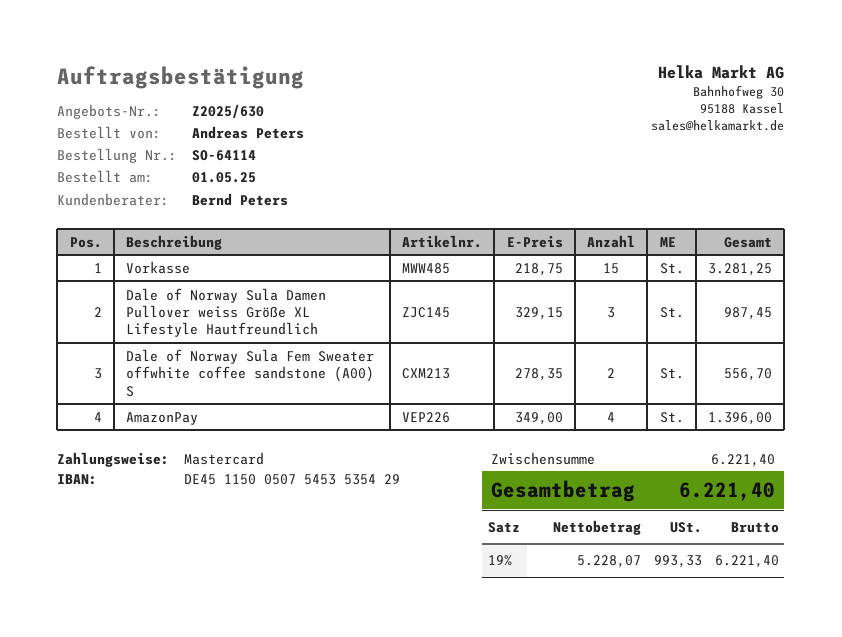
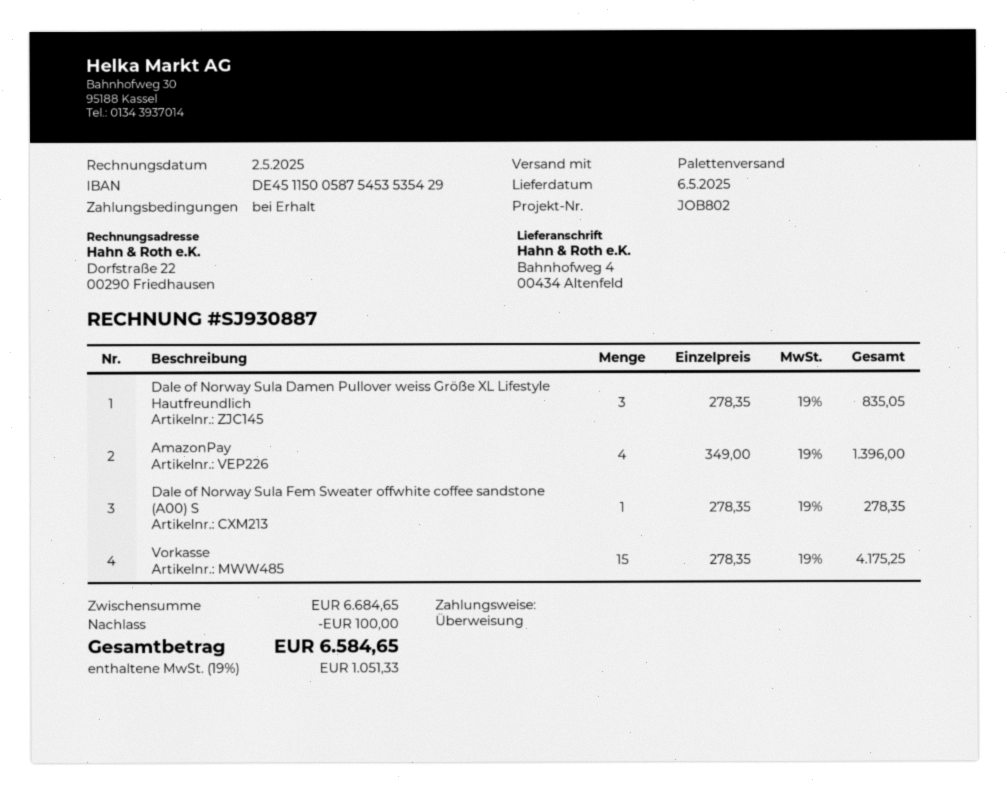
payment method: Mastercard -> bank transfer
bank account: DE45115005075453535429 -> DE45115005875453535429
Vorkasse: 15 x 218.75 = 3281.25 -> 15 x 278.35 = 4175.25
Dale of Norway Sula Damen Pullover weiss Größe XL Lifestyle Hautfreundlich: 3 x 329.15 = 987.45 -> 3 x 278.35 = 835.05
Dale of Norway Sula Fem Sweater offwhite coffee sandstone (A00) S: 2 x 278.35 = 556.70 -> 1 x 278.35 = 278.35
subtotal: 6221.40 -> 6684.65
discount: none -> 100.00
tax: 19% = 993.33 -> 19% = 1051.33
total: 6221.40 -> 6584.65

